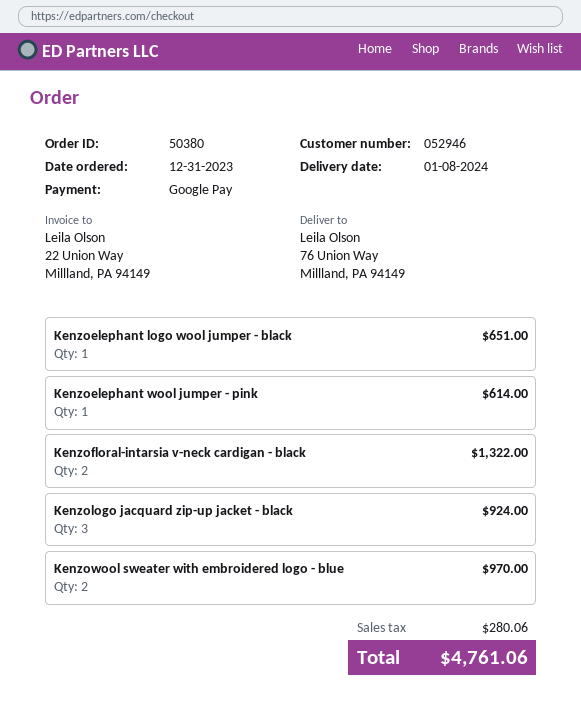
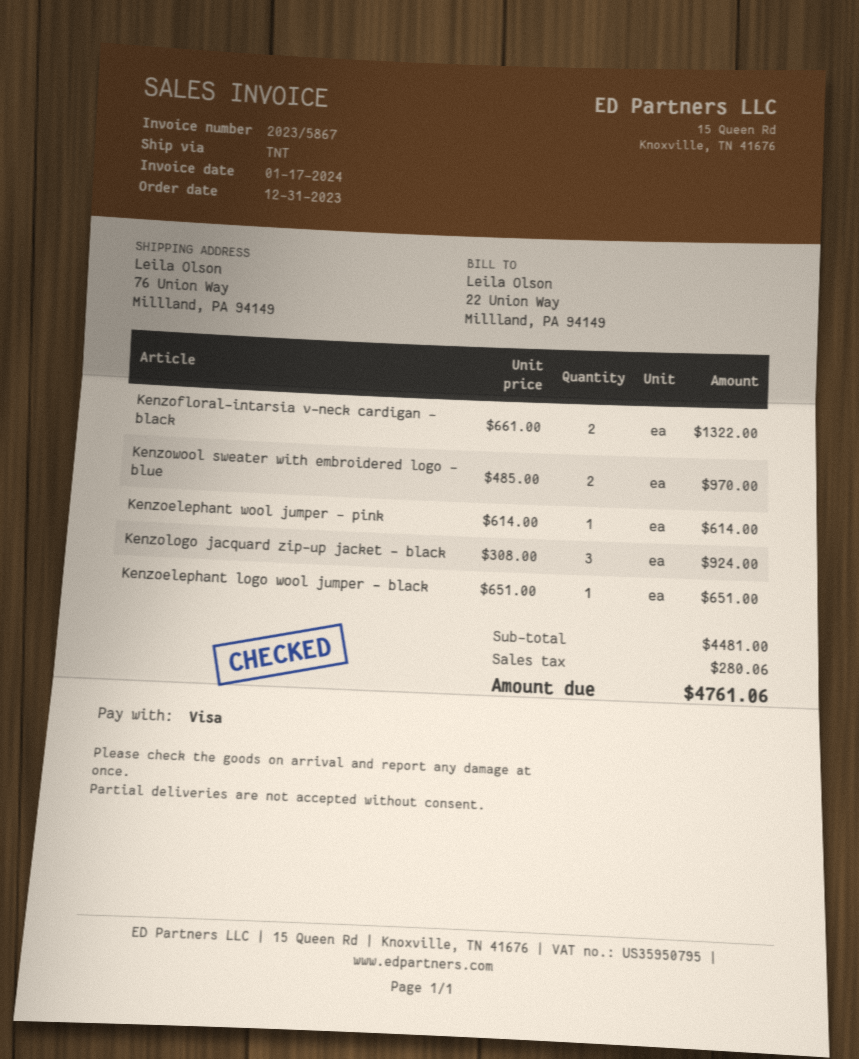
payment method: Google Pay -> Visa

